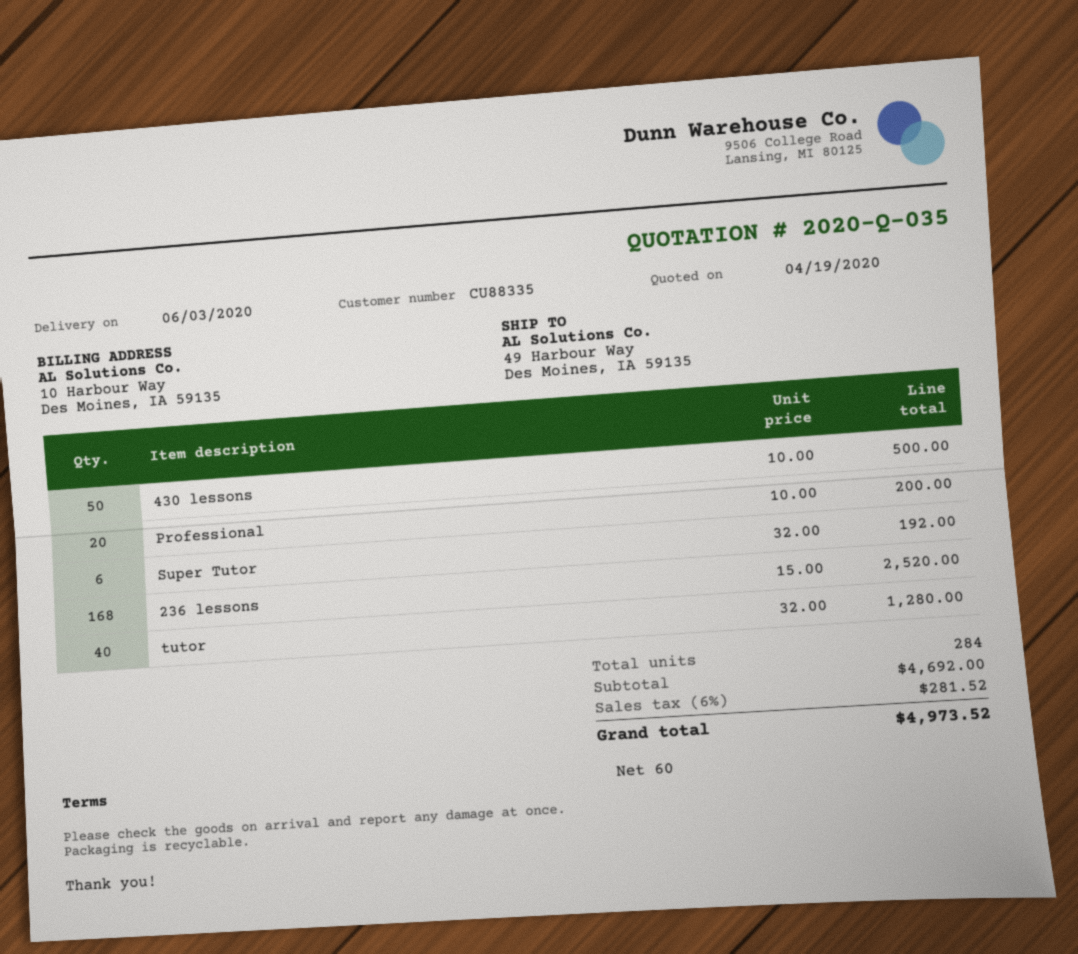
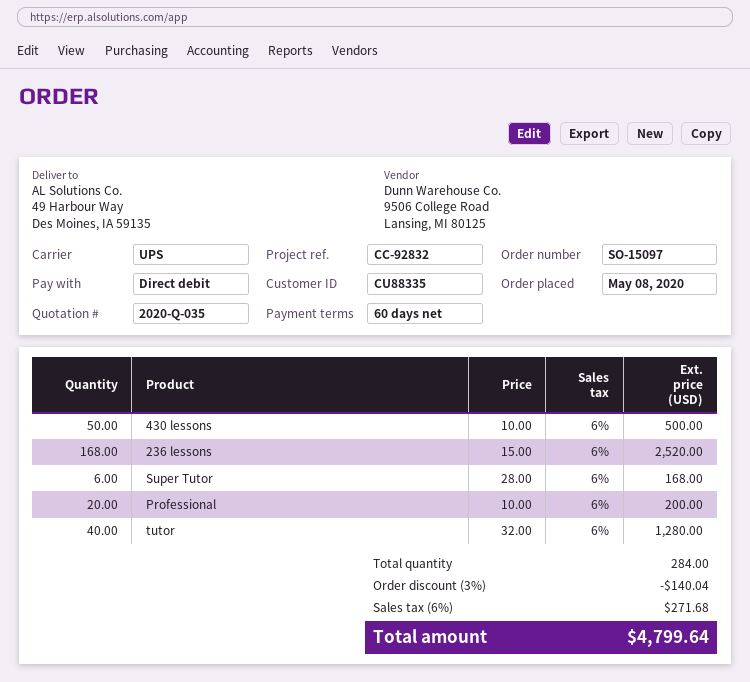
Super Tutor: 6 x 32.00 = 192.00 -> 6 x 28.00 = 168.00
discount: none -> 3% = 140.04
tax: 6% = 281.52 -> 6% = 271.68
total: 4973.52 -> 4799.64

